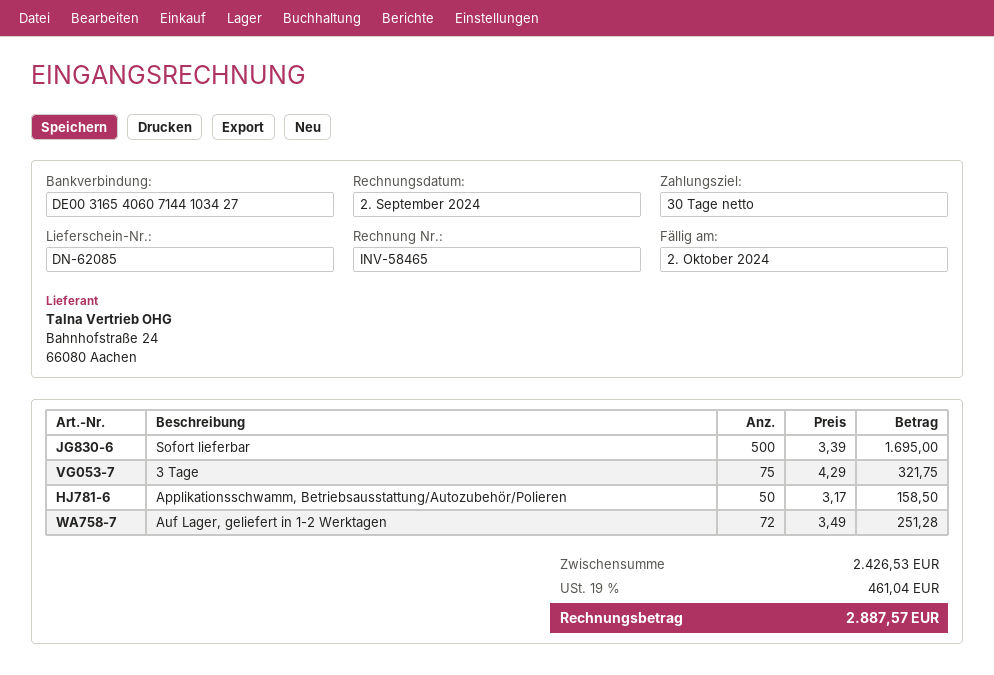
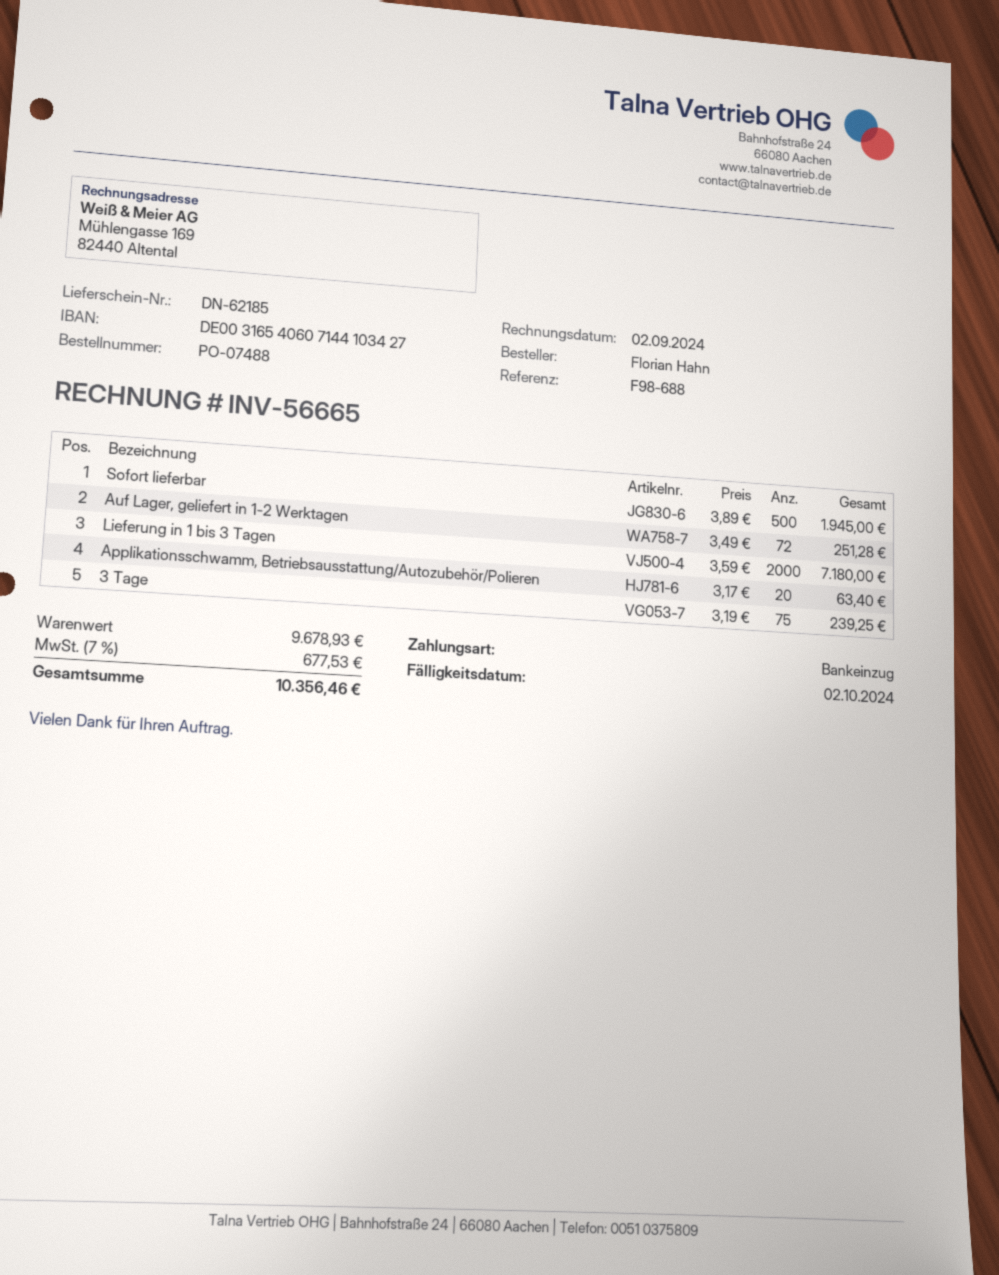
delivery note number: DN-62085 -> DN-62185
invoice number: INV-58465 -> INV-56665
Sofort lieferbar: 500 x 3.39 = 1695.00 -> 500 x 3.89 = 1945.00
3 Tage: 75 x 4.29 = 321.75 -> 75 x 3.19 = 239.25
Applikationsschwamm, Betriebsausstattung/Autozubehör/Polieren: 50 x 3.17 = 158.50 -> 20 x 3.17 = 63.40
Lieferung in 1 bis 3 Tagen: none -> 2000 x 3.59 = 7180.00
subtotal: 2426.53 -> 9678.93
tax: 19% = 461.04 -> 7% = 677.53
total: 2887.57 -> 10356.46

